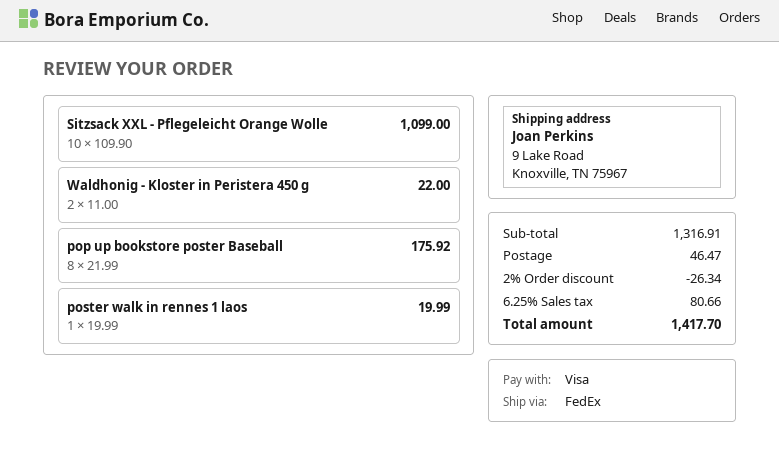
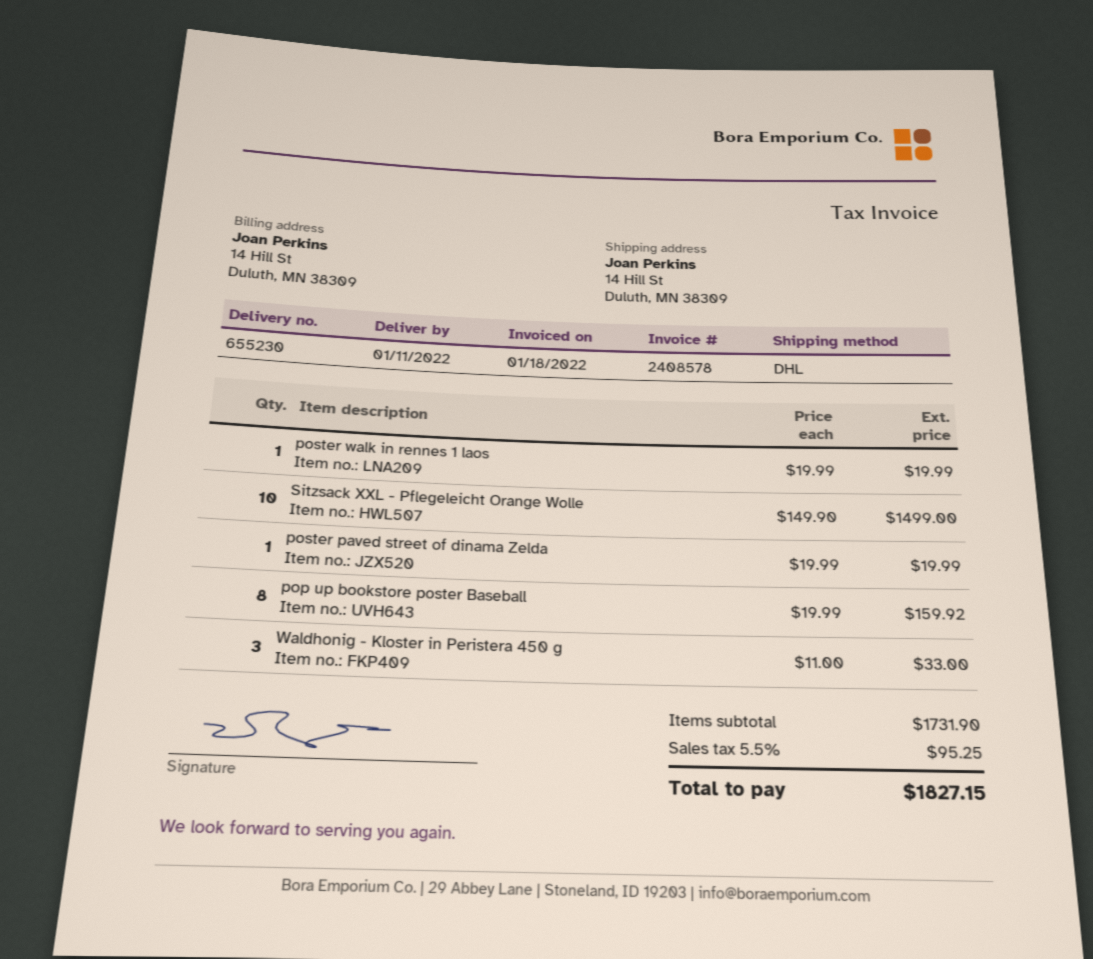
shipping method: FedEx -> DHL
ship to: 9 Lake Road, Knoxville, TN 75967 -> 14 Hill St, Duluth, MN 38309
Sitzsack XXL - Pflegeleicht Orange Wolle: 10 x 109.90 = 1099.00 -> 10 x 149.90 = 1499.00
Waldhonig - Kloster in Peristera 450 g: 2 x 11.00 = 22.00 -> 3 x 11.00 = 33.00
pop up bookstore poster Baseball: 8 x 21.99 = 175.92 -> 8 x 19.99 = 159.92
poster paved street of dinama Zelda: none -> 1 x 19.99 = 19.99
subtotal: 1316.91 -> 1731.90
discount: 2% = 26.34 -> none
shipping: 46.47 -> none
tax: 6.25% = 80.66 -> 5.5% = 95.25
total: 1417.70 -> 1827.15

